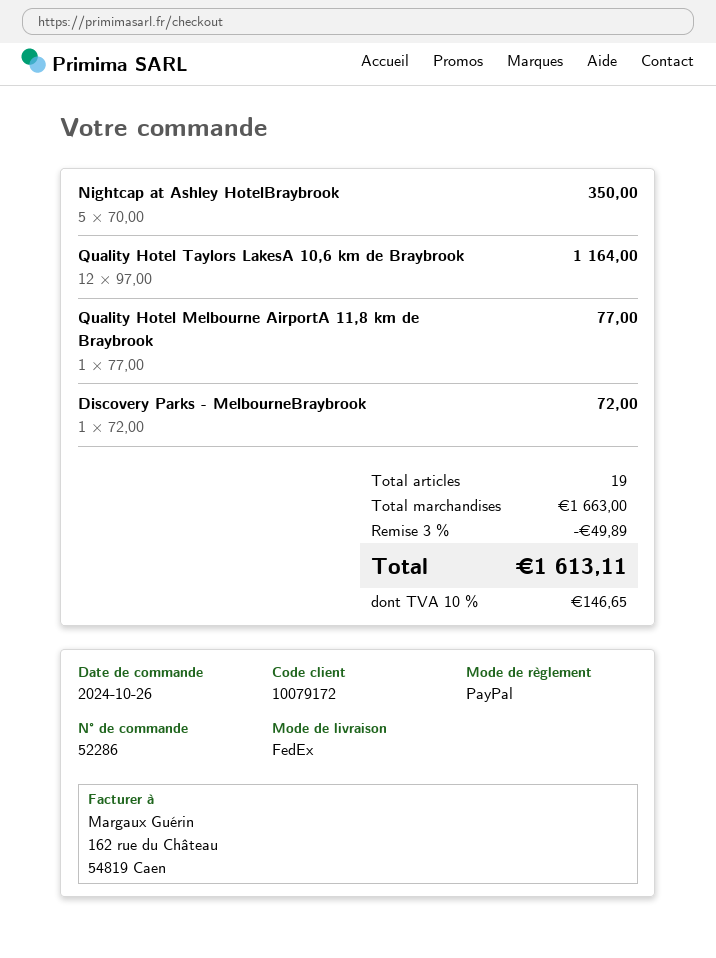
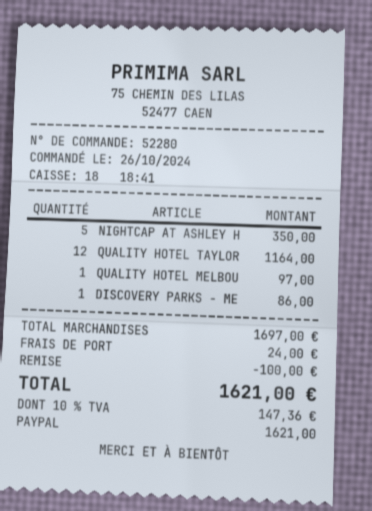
order number: 52286 -> 52280
Quality Hotel Melbourne AirportA 11,8 km de Braybrook: 1 for 77.00 -> 1 for 97.00
Discovery Parks - MelbourneBraybrook: 1 for 72.00 -> 1 for 86.00
subtotal: 1663.00 -> 1697.00
discount: 49.89 -> 100.00
shipping: none -> 24.00
tax: 10% = 146.65 -> 10% = 147.36
total: 1613.11 -> 1621.00

